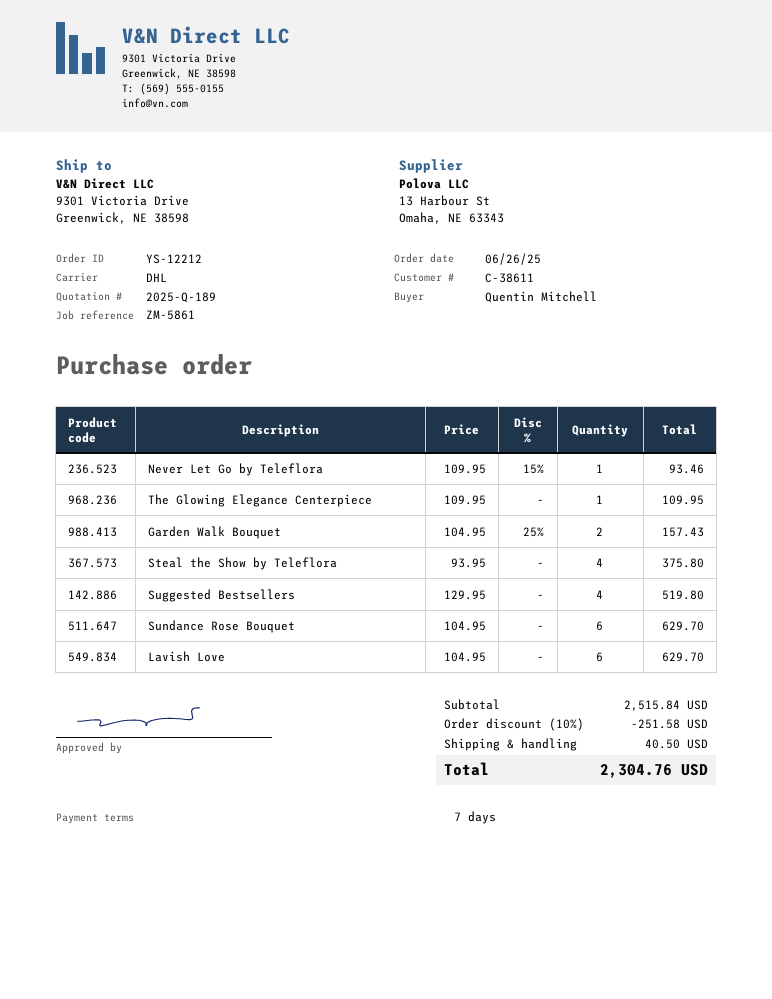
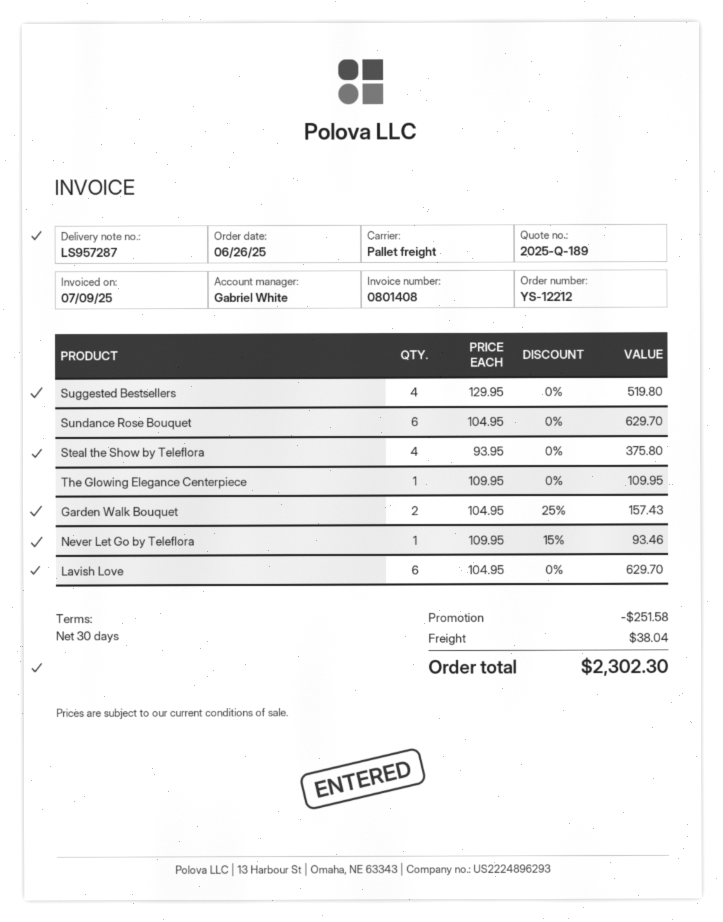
payment terms: 7 days -> 30 days
shipping method: DHL -> pallet freight
shipping: 40.50 -> 38.04
total: 2304.76 -> 2302.30

